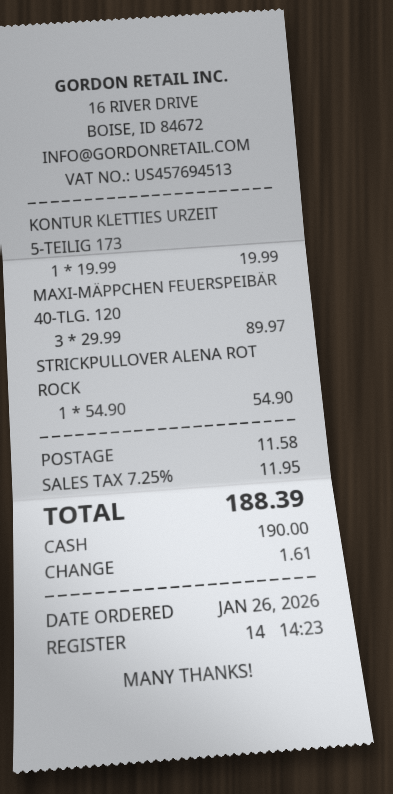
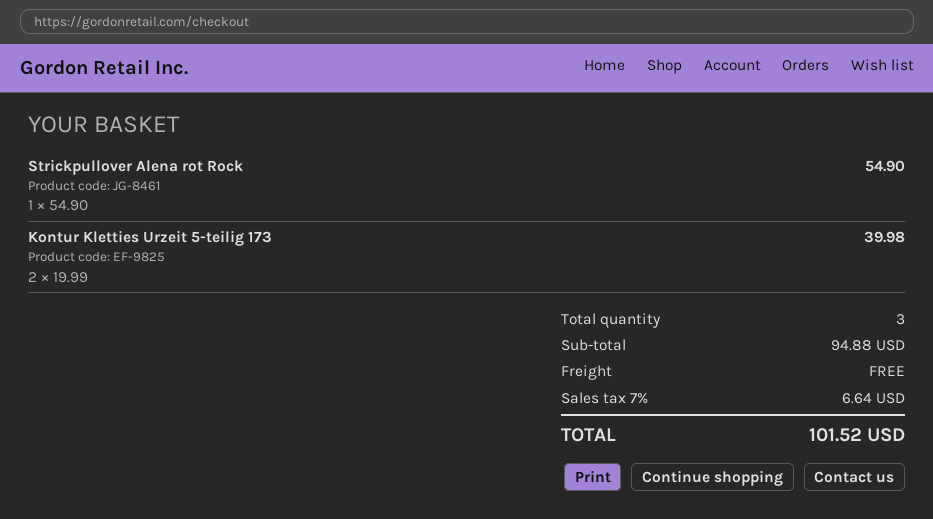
KONTUR KLETTIES URZEIT 5-TEILIG 173: 1 x 19.99 = 19.99 -> 2 x 19.99 = 39.98
MAXI-MÄPPCHEN FEUERSPEIBÄR 40-TLG. 120: 3 x 29.99 = 89.97 -> none
shipping: 11.58 -> 0.00
tax: 7.25% = 11.95 -> 7% = 6.64
total: 188.39 -> 101.52

